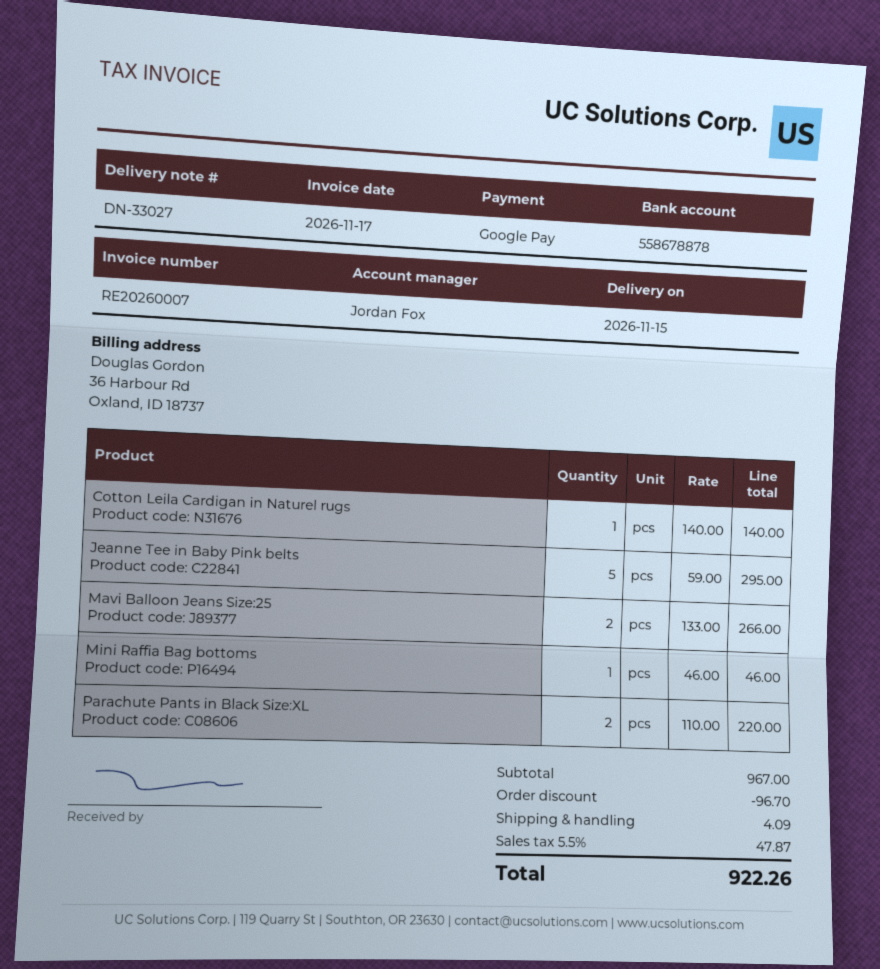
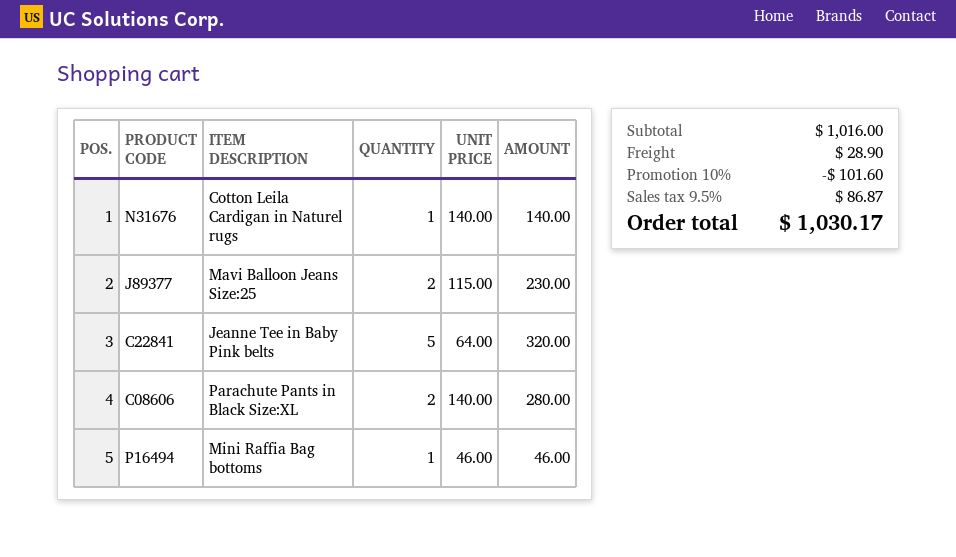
Jeanne Tee in Baby Pink belts: 5 x 59.00 = 295.00 -> 5 x 64.00 = 320.00
Mavi Balloon Jeans Size:25: 2 x 133.00 = 266.00 -> 2 x 115.00 = 230.00
Parachute Pants in Black Size:XL: 2 x 110.00 = 220.00 -> 2 x 140.00 = 280.00
subtotal: 967.00 -> 1016.00
discount: 96.70 -> 101.60
shipping: 4.09 -> 28.90
tax: 5.5% = 47.87 -> 9.5% = 86.87
total: 922.26 -> 1030.17

